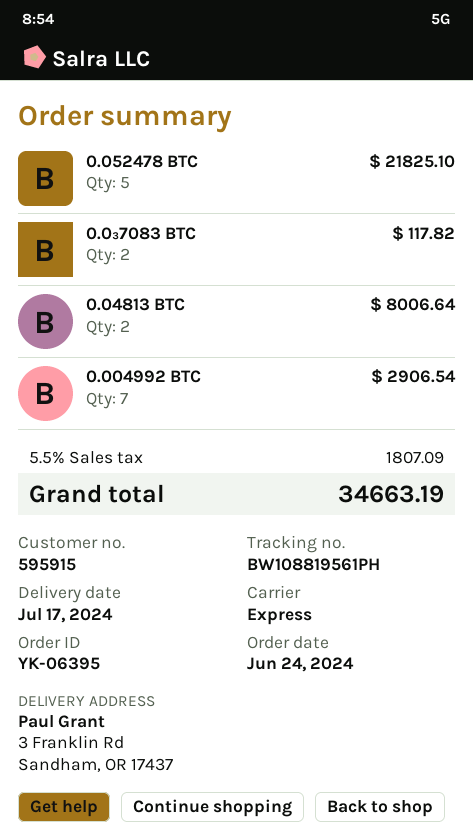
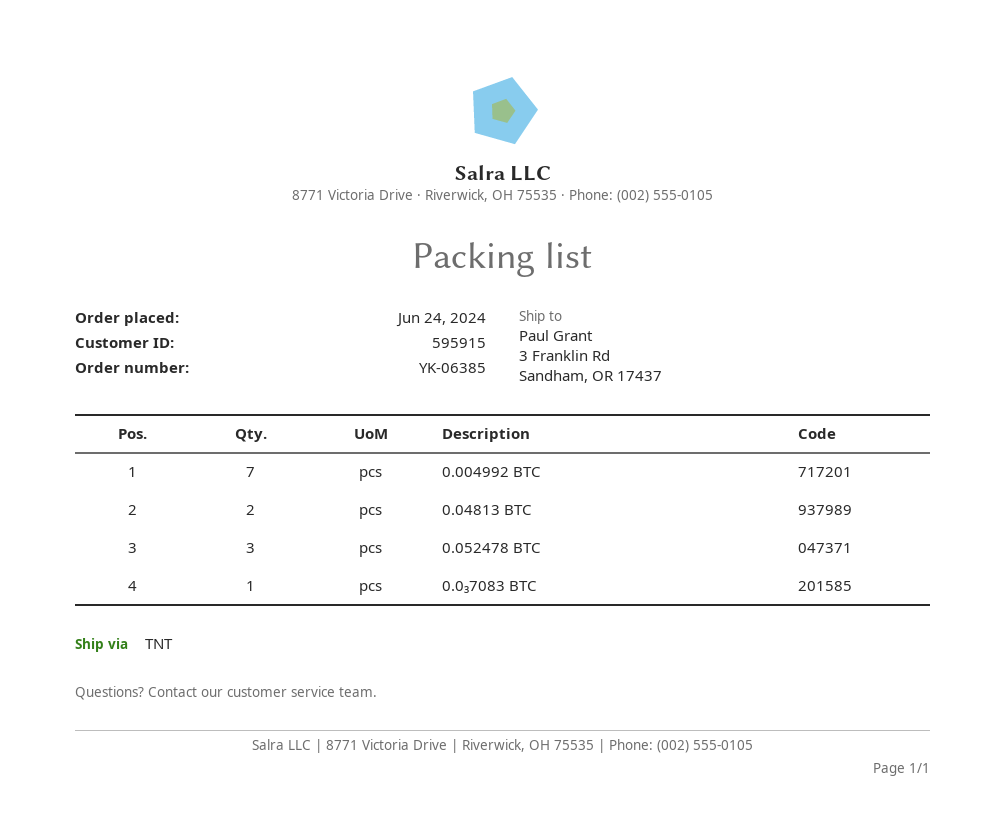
order number: YK-06395 -> YK-06385
shipping method: express -> TNT
0.052478 BTC: 5 -> 3
0.0₃7083 BTC: 2 -> 1

